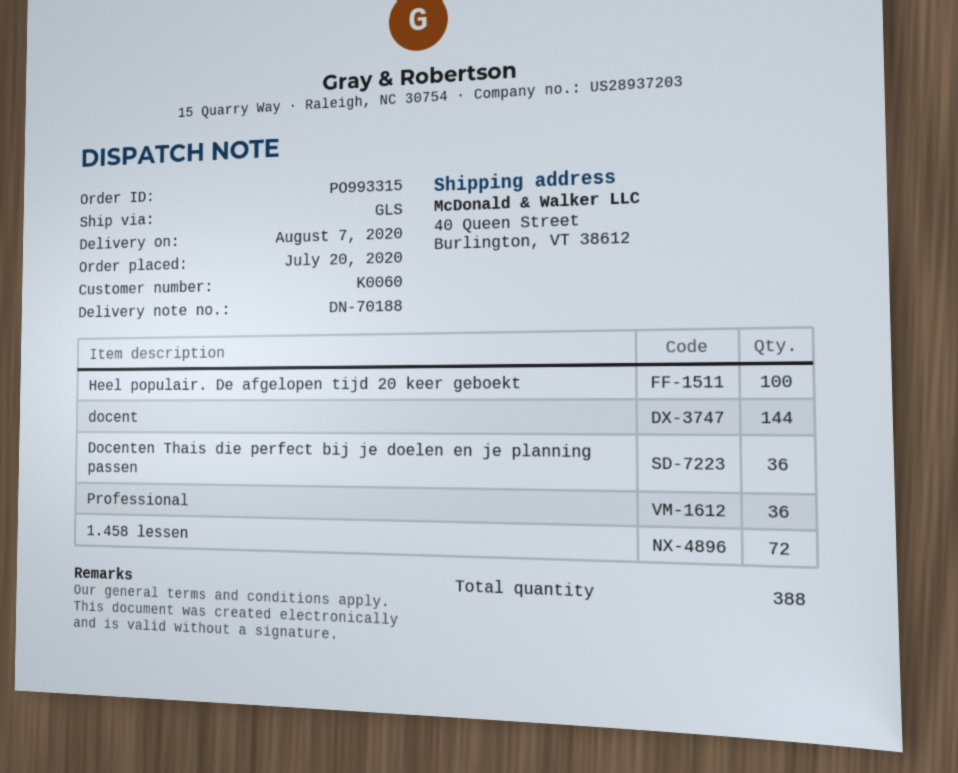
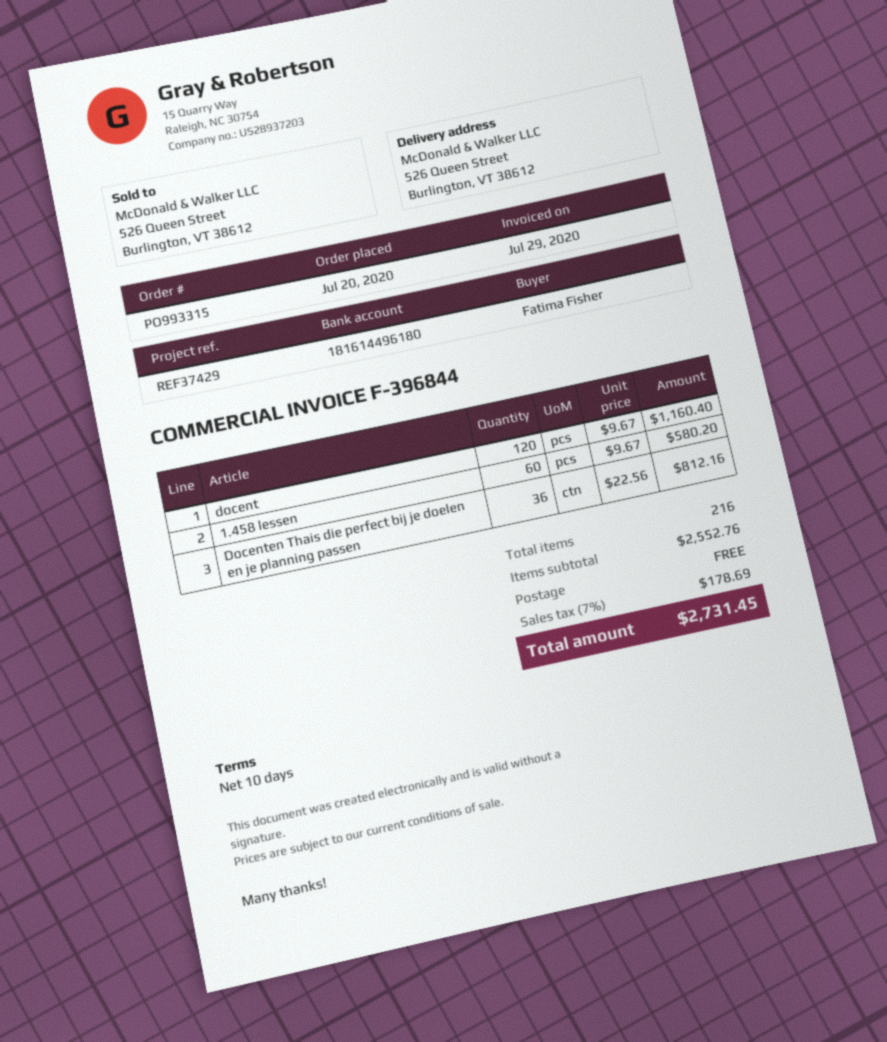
ship to: 40 Queen Street, Burlington, VT 38612 -> 526 Queen Street, Burlington, VT 38612
Heel populair. De afgelopen tijd 20 keer geboekt: 100 -> none
docent: 144 -> 120
Professional: 36 -> none
1.458 lessen: 72 -> 60
total quantity: 388 -> 216

